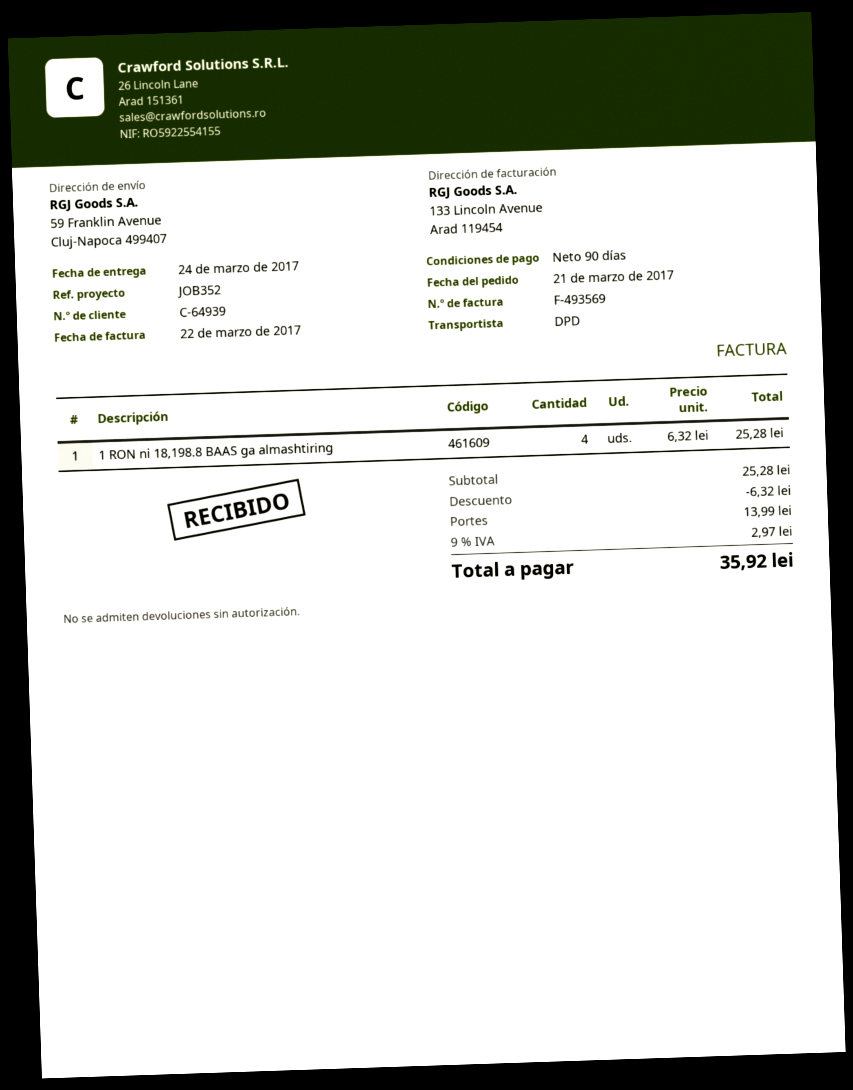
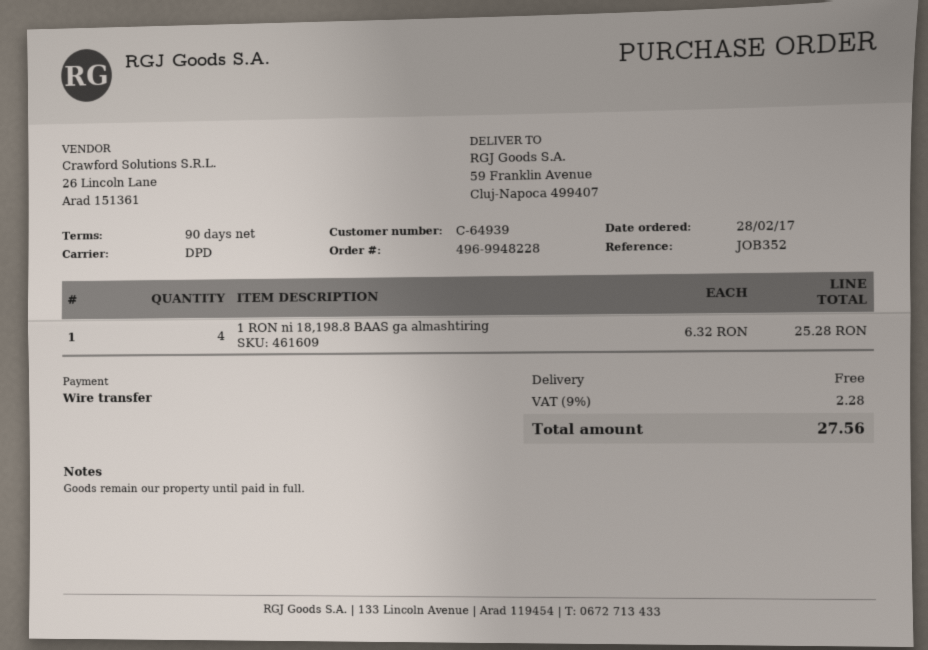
order date: 2017-03-21 -> 2017-02-28
discount: 6.32 -> none
shipping: 13.99 -> 0.00
tax: 9% = 2.97 -> 9% = 2.28
total: 35.92 -> 27.56

